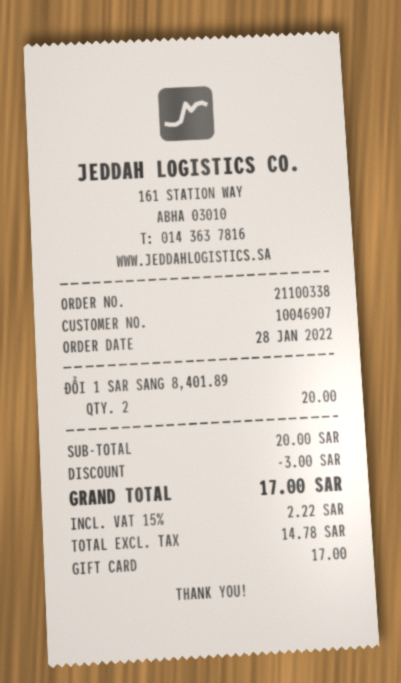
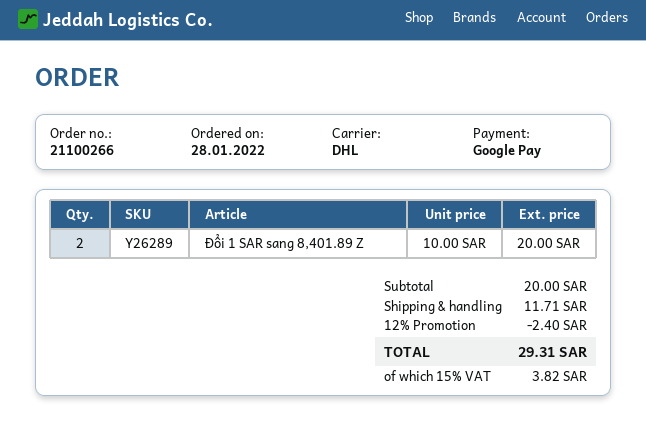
order number: 21100338 -> 21100266
payment method: gift card -> Google Pay
discount: 3.00 -> 2.40
shipping: none -> 11.71
tax: 15% = 2.22 -> 15% = 3.82
total: 17.00 -> 29.31

